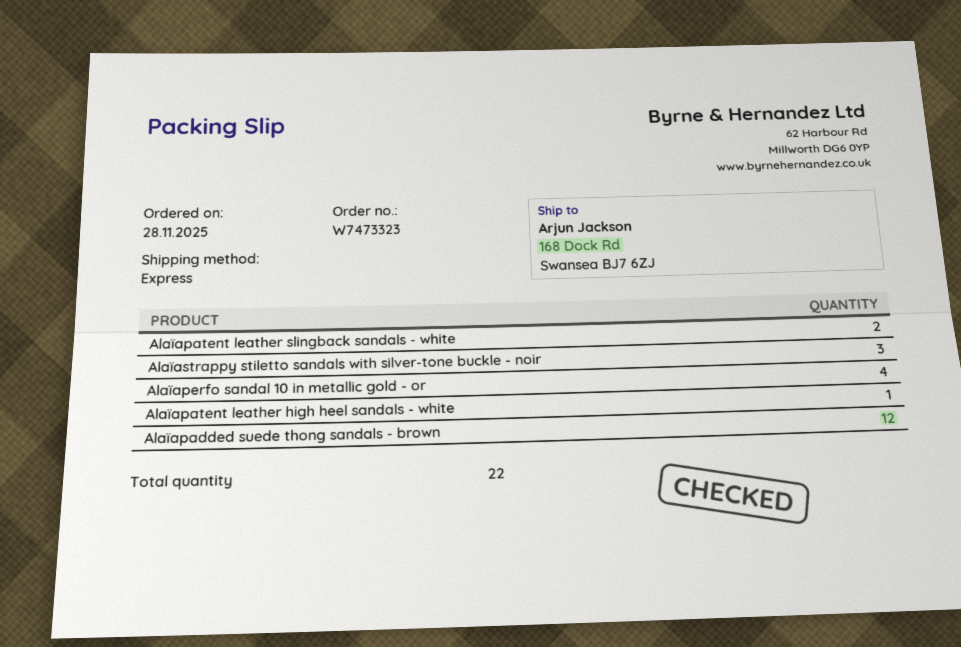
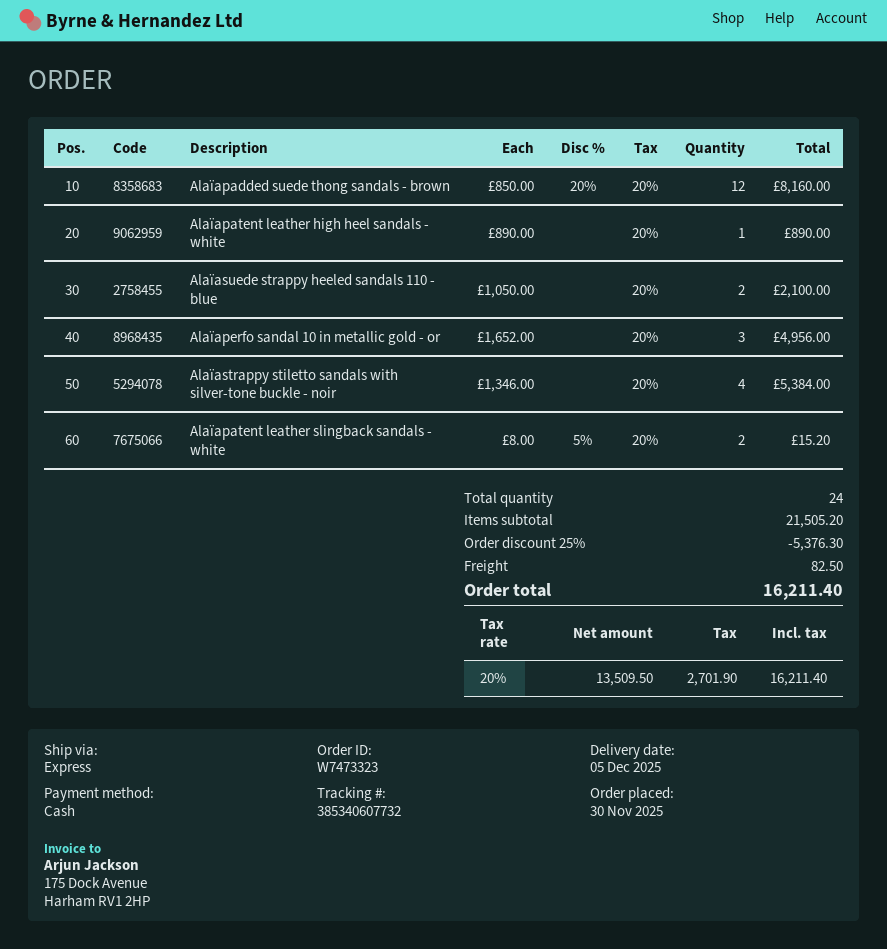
order date: 2025-11-28 -> 2025-11-30
Alaïastrappy stiletto sandals with silver-tone buckle - noir: 3 -> 4
Alaïaperfo sandal 10 in metallic gold - or: 4 -> 3
Alaïasuede strappy heeled sandals 110 - blue: none -> 2
total quantity: 22 -> 24

